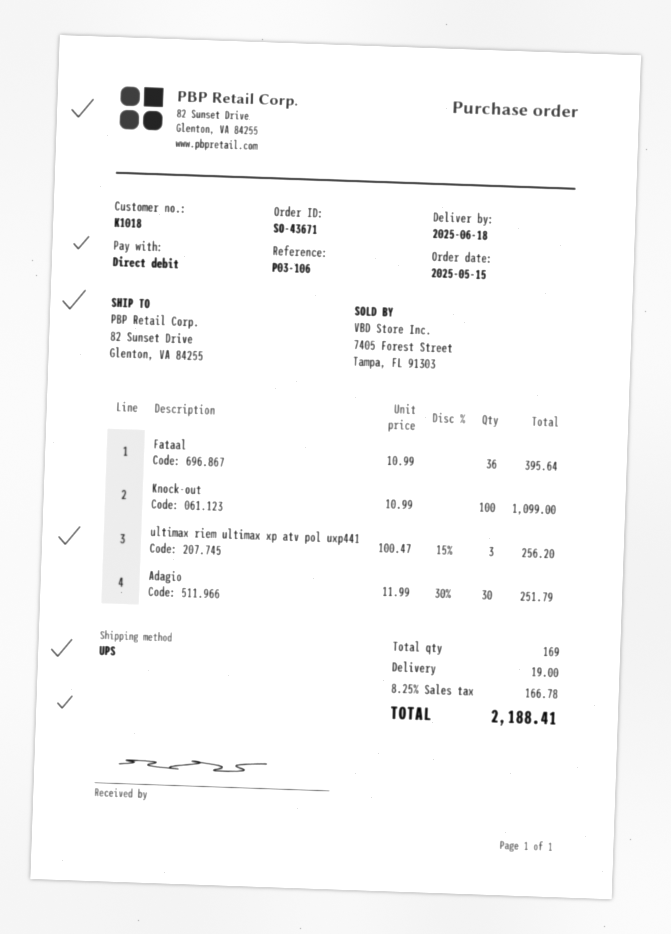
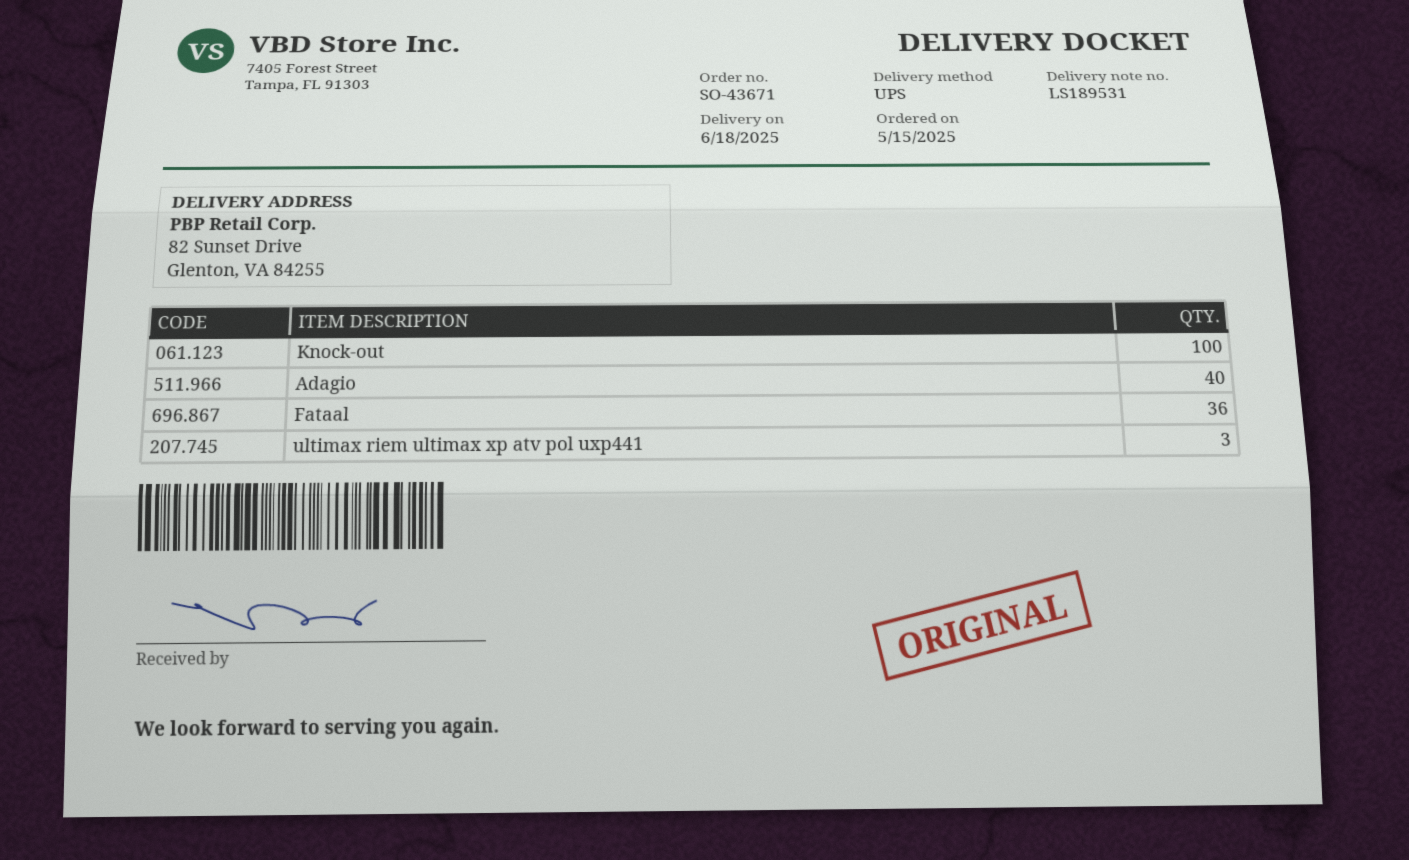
Adagio: 30 -> 40

